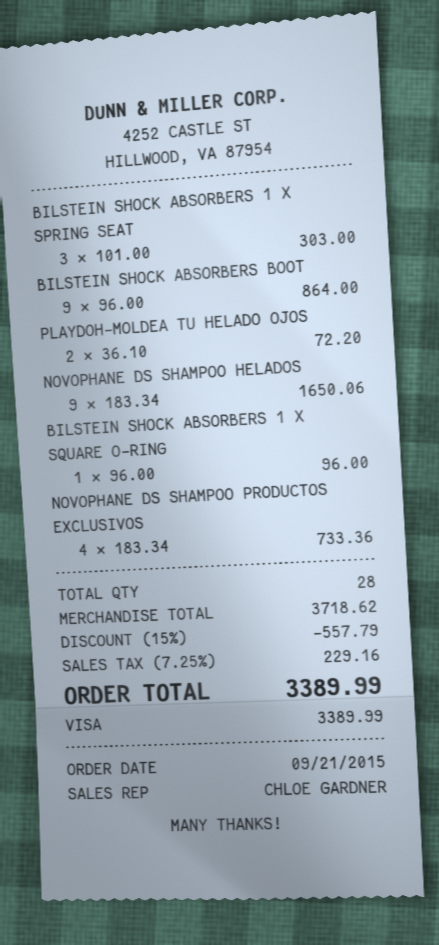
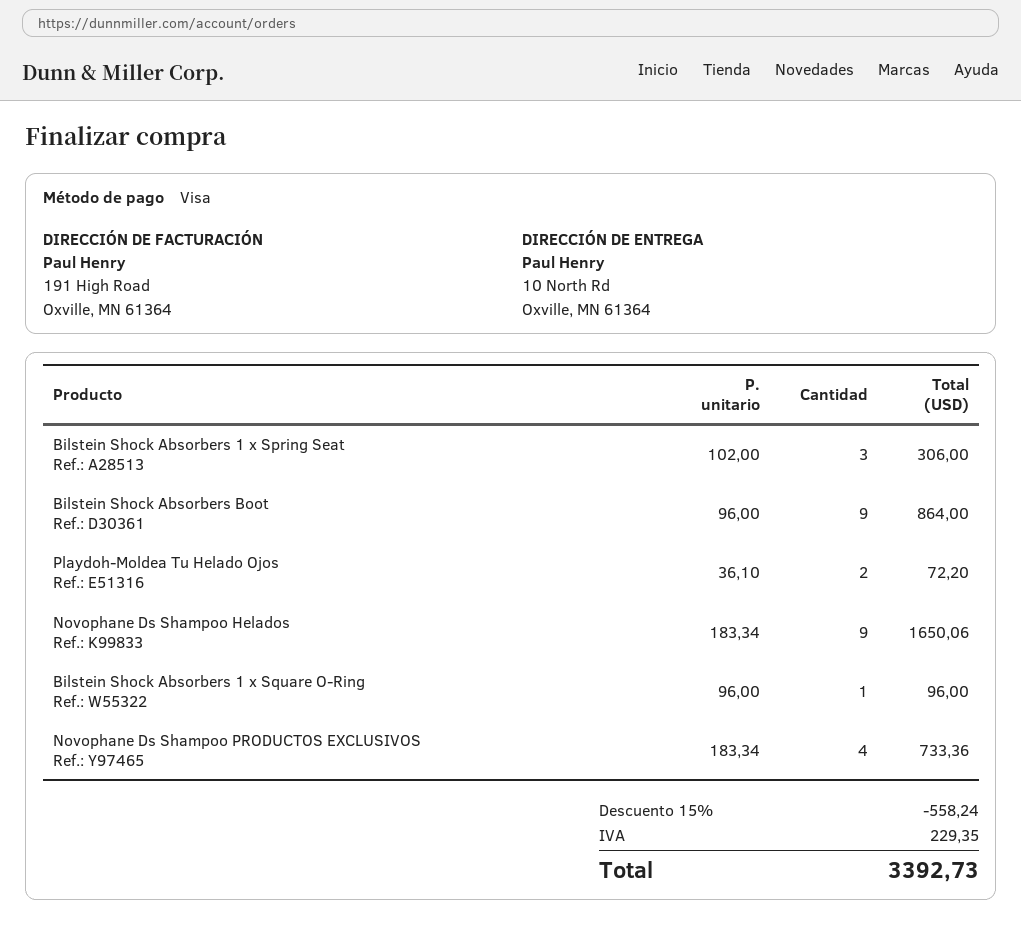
BILSTEIN SHOCK ABSORBERS 1 X SPRING SEAT: 3 x 101.00 = 303.00 -> 3 x 102.00 = 306.00
discount: 15% = 557.79 -> 15% = 558.24
tax: 229.16 -> 229.35
total: 3389.99 -> 3392.73

